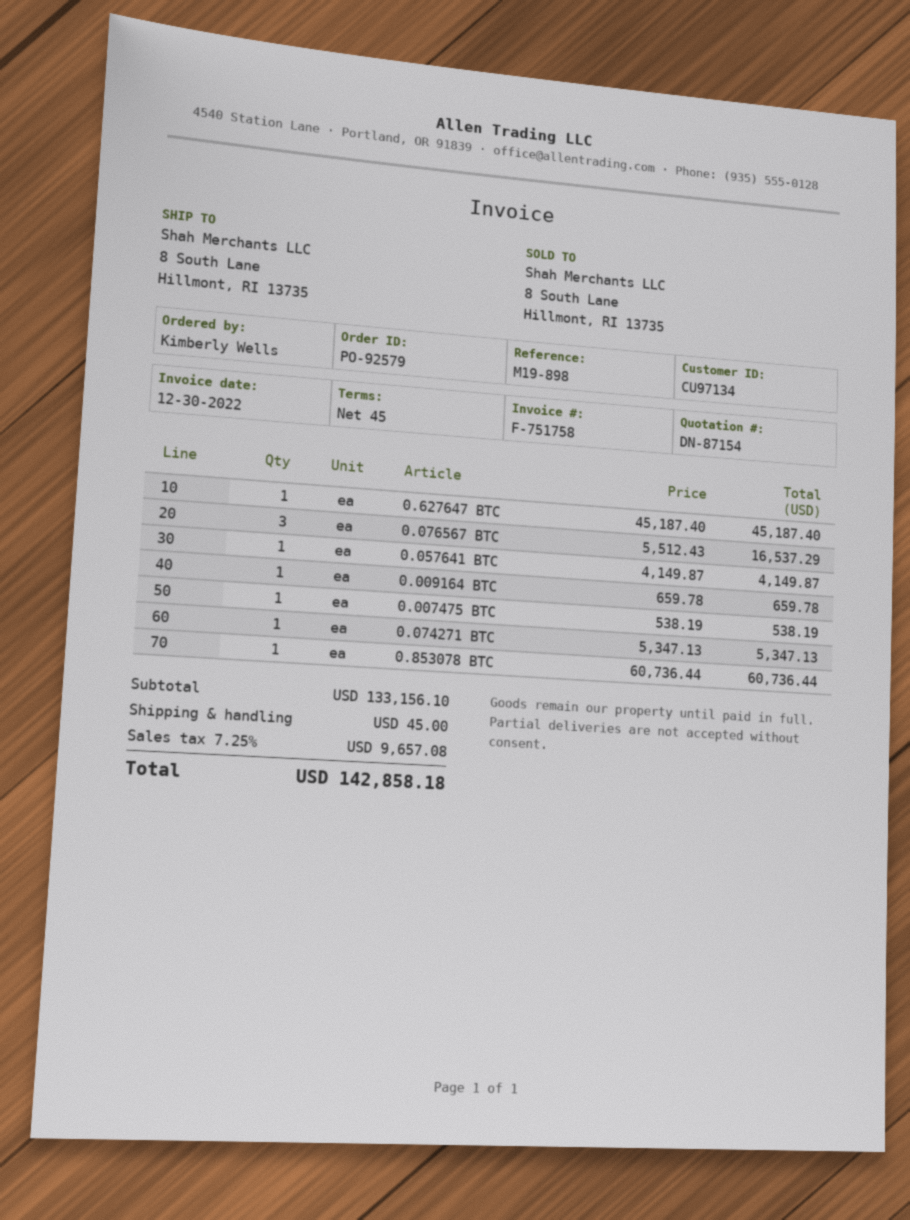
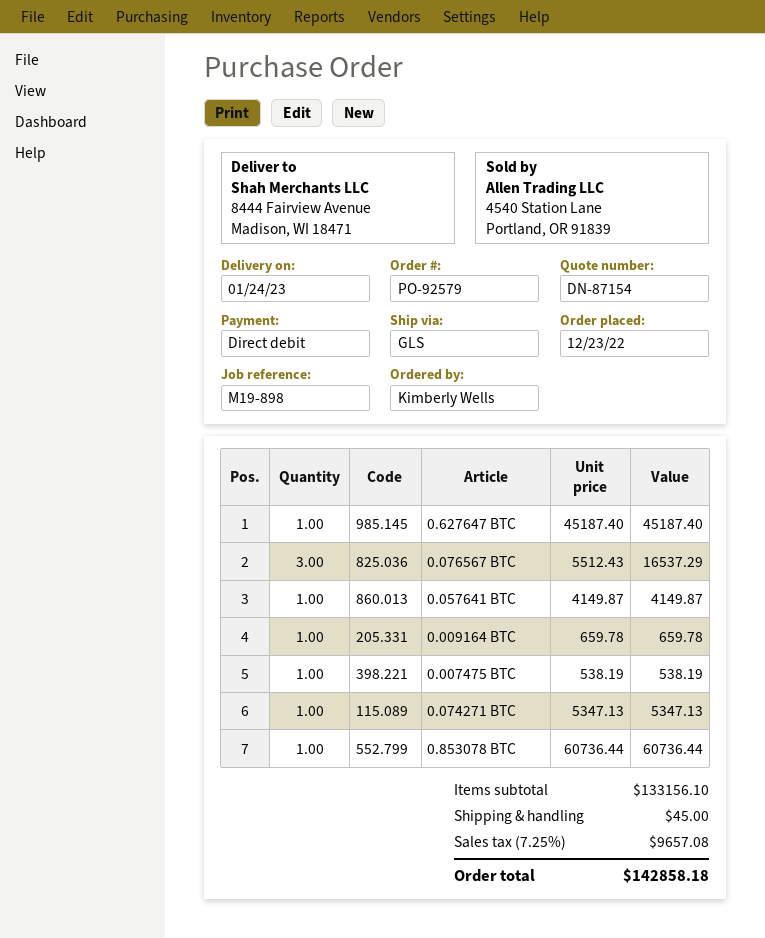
ship to: 8 South Lane, Hillmont, RI 13735 -> 8444 Fairview Avenue, Madison, WI 18471

